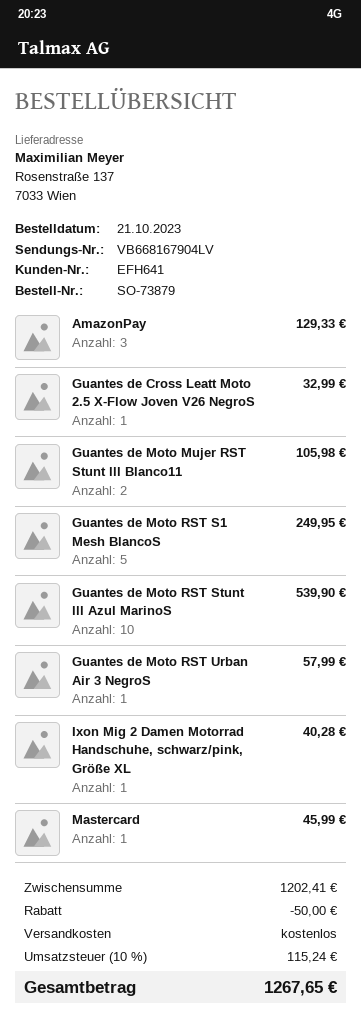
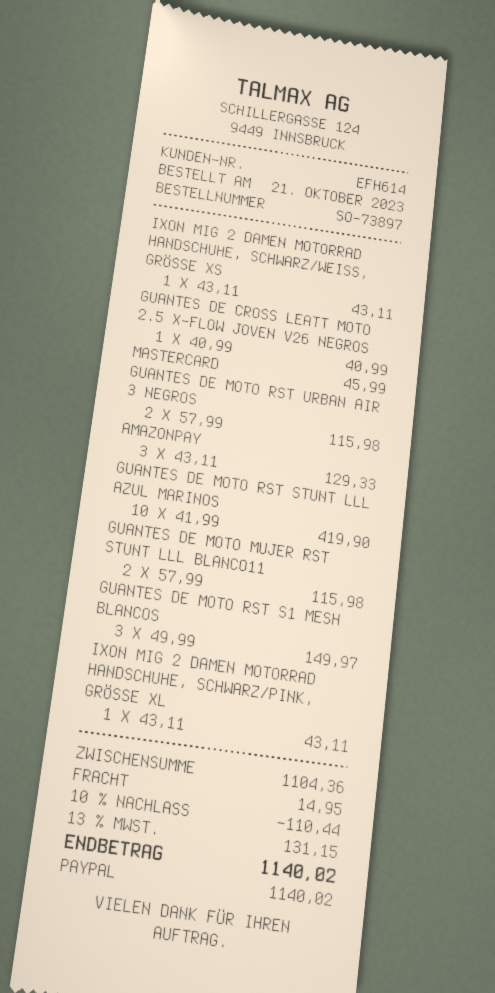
order number: SO-73879 -> SO-73897
customer number: EFH641 -> EFH614
Guantes de Cross Leatt Moto 2.5 X-Flow Joven V26 NegroS: 1 for 32.99 -> 1 for 40.99
Guantes de Moto Mujer RST Stunt lll Blanco11: 2 for 105.98 -> 2 for 115.98
Guantes de Moto RST S1 Mesh BlancoS: 5 for 249.95 -> 3 for 149.97
Guantes de Moto RST Stunt lll Azul MarinoS: 10 for 539.90 -> 10 for 419.90
Guantes de Moto RST Urban Air 3 NegroS: 1 for 57.99 -> 2 for 115.98
Ixon Mig 2 Damen Motorrad Handschuhe, schwarz/pink, Größe XL: 1 for 40.28 -> 1 for 43.11
IXON MIG 2 DAMEN MOTORRAD HANDSCHUHE, SCHWARZ/WEISS, GRÖSSE XS: none -> 1 for 43.11
subtotal: 1202.41 -> 1104.36
discount: 50.00 -> 110.44
shipping: 0.00 -> 14.95
tax: 10% = 115.24 -> 13% = 131.15
total: 1267.65 -> 1140.02

